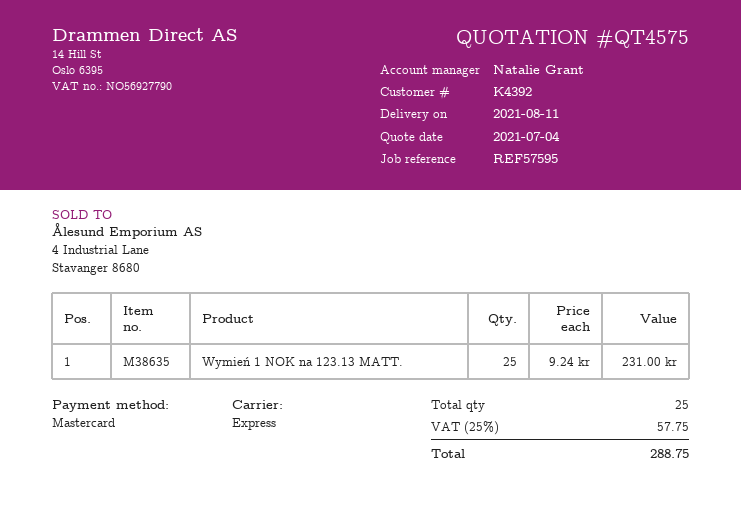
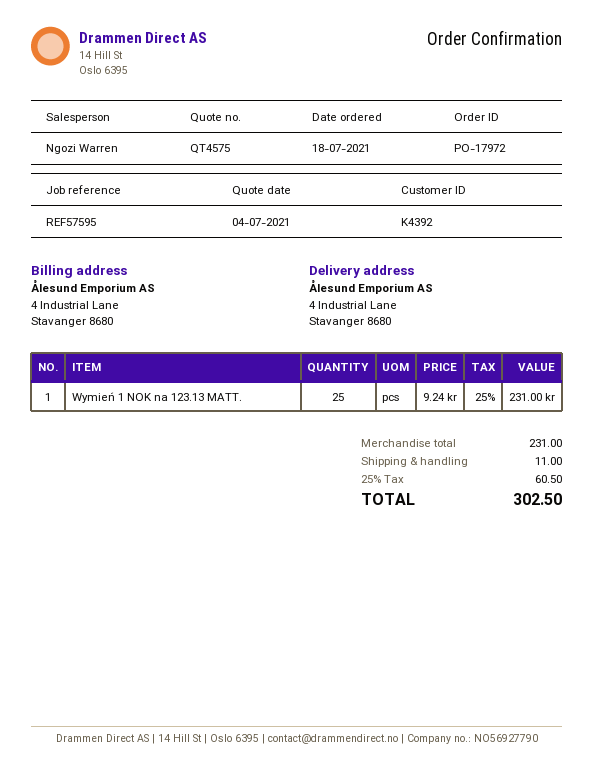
sales rep: Natalie Grant -> Ngozi Warren
shipping: none -> 11.00
tax: 25% = 57.75 -> 25% = 60.50
total: 288.75 -> 302.50

